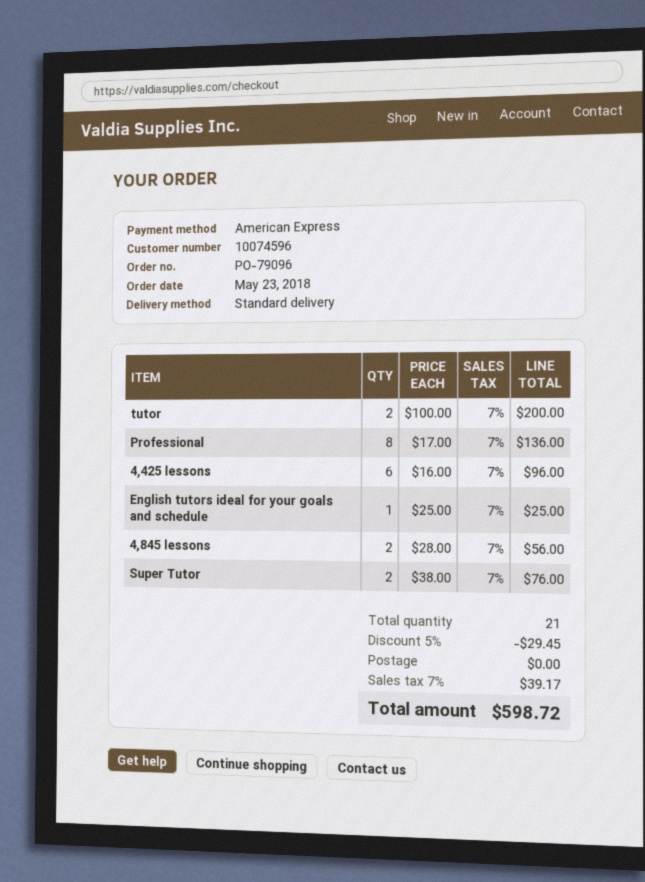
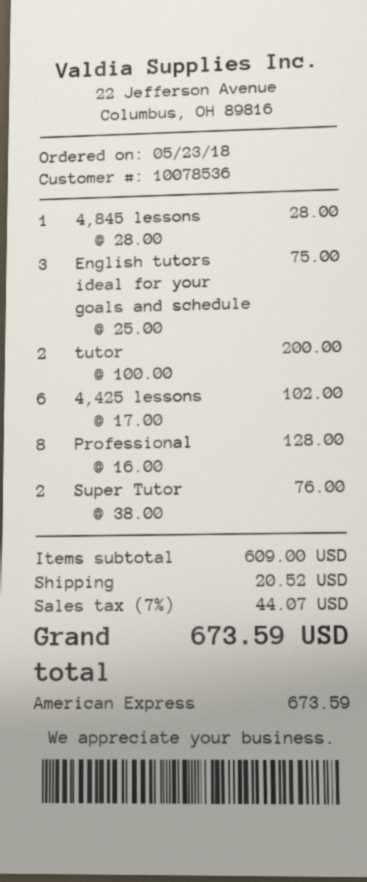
customer number: 10074596 -> 10078536
Professional: 8 x 17.00 = 136.00 -> 8 x 16.00 = 128.00
4,425 lessons: 6 x 16.00 = 96.00 -> 6 x 17.00 = 102.00
English tutors ideal for your goals and schedule: 1 x 25.00 = 25.00 -> 3 x 25.00 = 75.00
4,845 lessons: 2 x 28.00 = 56.00 -> 1 x 28.00 = 28.00
discount: 5% = 29.45 -> none
shipping: 0.00 -> 20.52
tax: 7% = 39.17 -> 7% = 44.07
total: 598.72 -> 673.59

